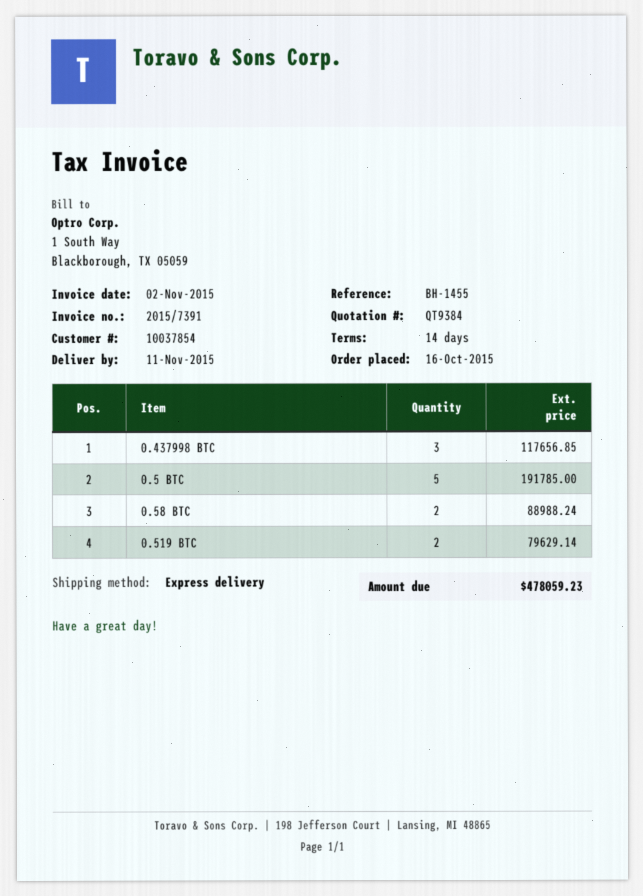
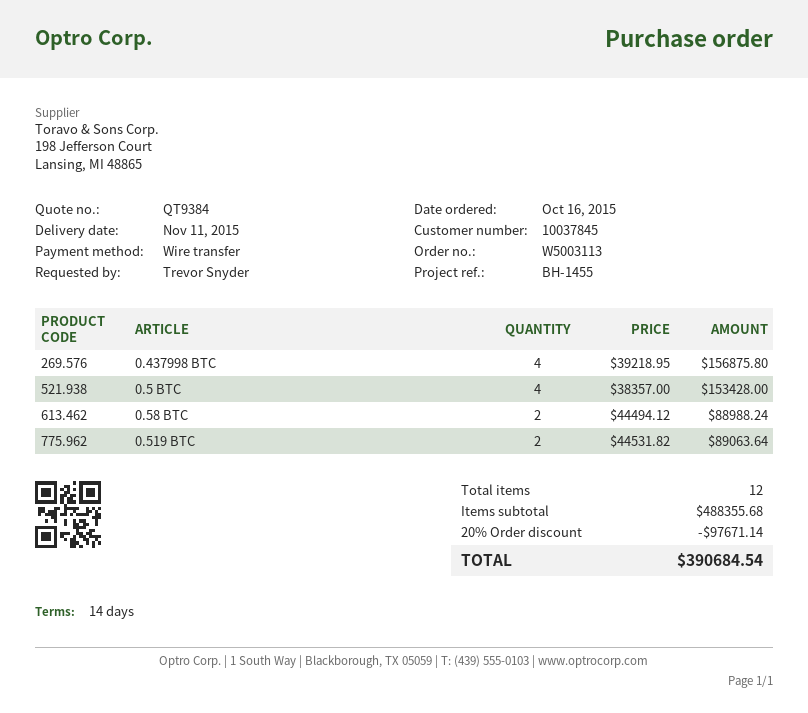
customer number: 10037854 -> 10037845
0.437998 BTC: 3 for 117656.85 -> 4 for 156875.80
0.5 BTC: 5 for 191785.00 -> 4 for 153428.00
0.519 BTC: 2 for 79629.14 -> 2 for 89063.64
discount: none -> 20% = 97671.14
total: 478059.23 -> 390684.54

